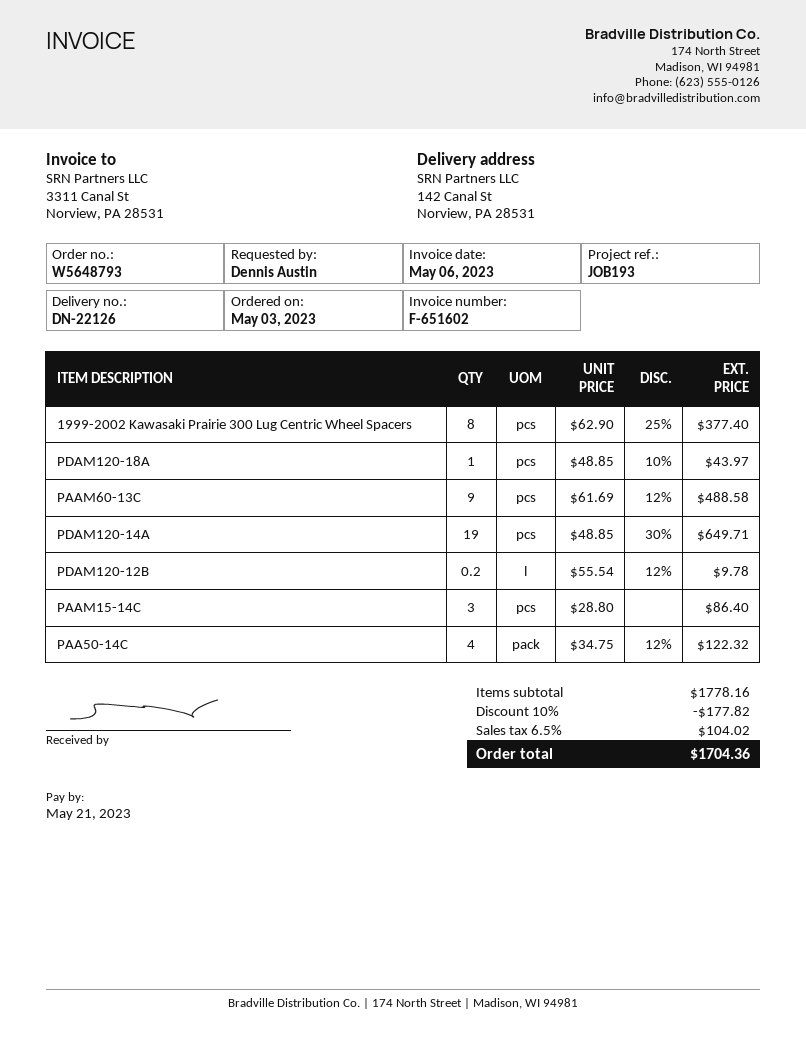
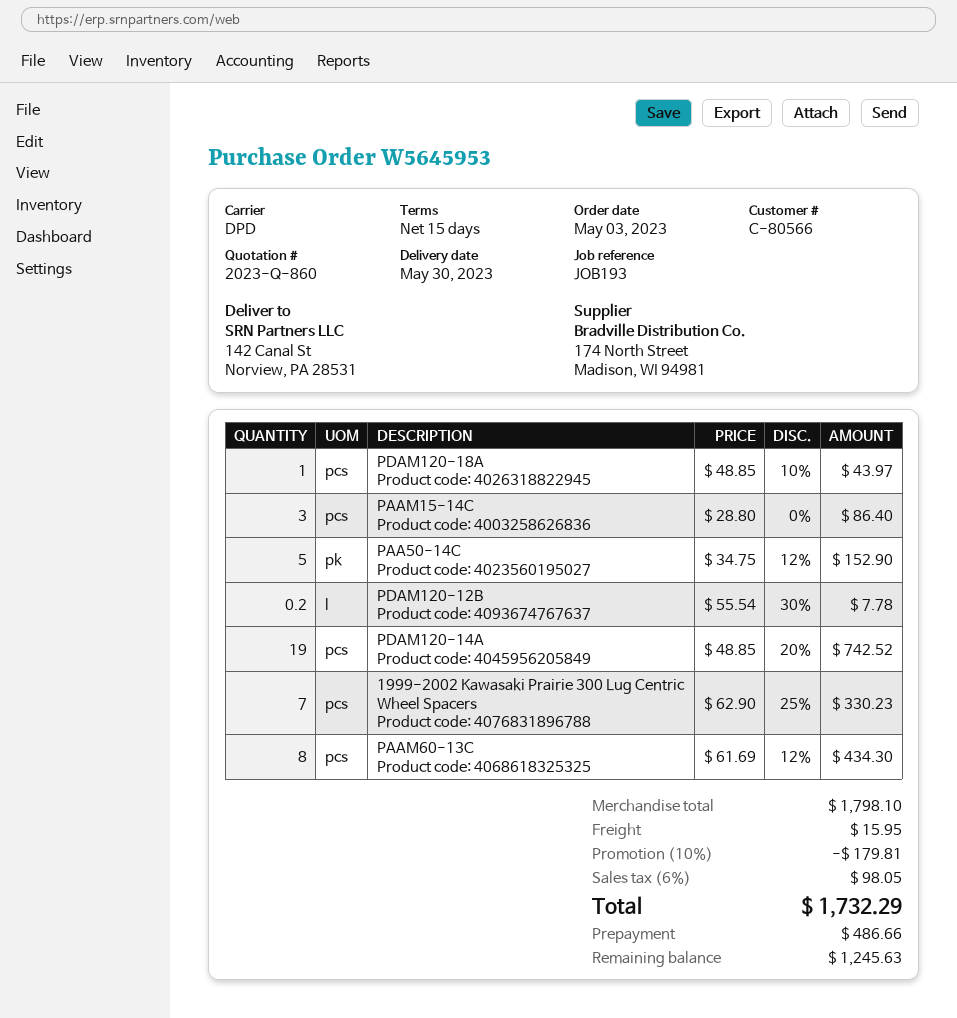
order number: W5648793 -> W5645953
1999-2002 Kawasaki Prairie 300 Lug Centric Wheel Spacers: 8 x 62.90 - 25% = 377.40 -> 7 x 62.90 - 25% = 330.23
PAAM60-13C: 9 x 61.69 - 12% = 488.58 -> 8 x 61.69 - 12% = 434.30
PDAM120-14A: 19 x 48.85 - 30% = 649.71 -> 19 x 48.85 - 20% = 742.52
PDAM120-12B: 0.2 x 55.54 - 12% = 9.78 -> 0.2 x 55.54 - 30% = 7.78
PAA50-14C: 4 x 34.75 - 12% = 122.32 -> 5 x 34.75 - 12% = 152.90
subtotal: 1778.16 -> 1798.10
discount: 10% = 177.82 -> 10% = 179.81
shipping: none -> 15.95
tax: 6.5% = 104.02 -> 6% = 98.05
total: 1704.36 -> 1732.29

